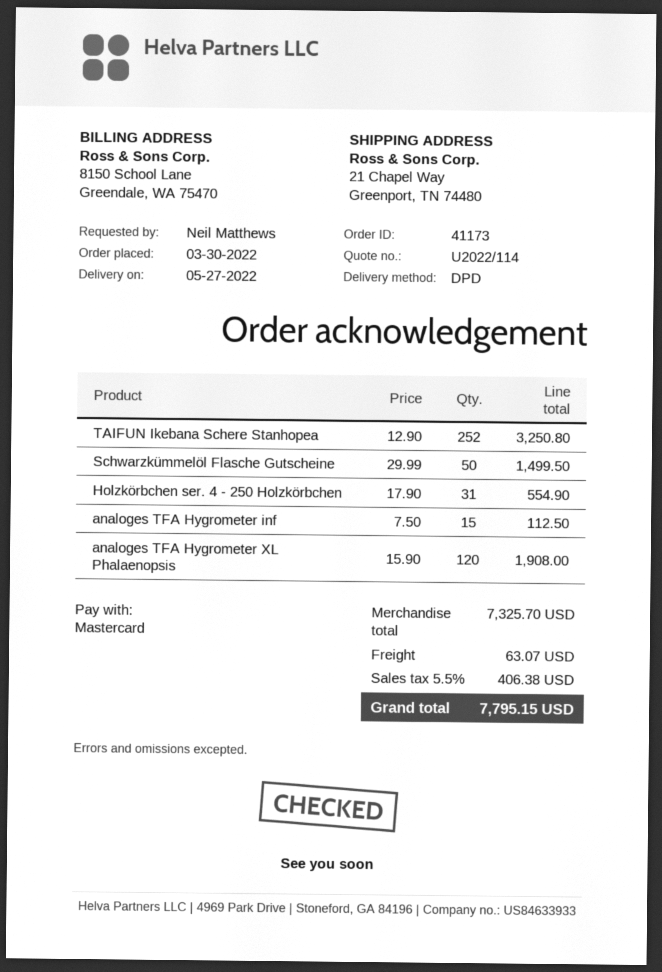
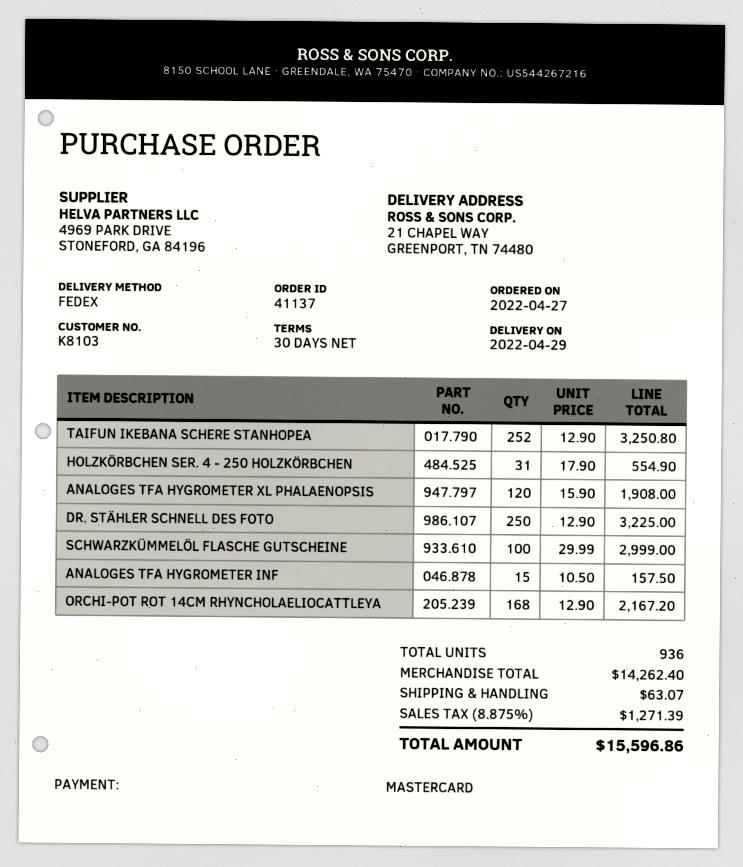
order number: 41173 -> 41137
order date: 2022-03-30 -> 2022-04-27
delivery date: 2022-05-27 -> 2022-04-29
shipping method: DPD -> FedEx
Schwarzkümmelöl Flasche Gutscheine: 50 x 29.99 = 1499.50 -> 100 x 29.99 = 2999.00
analoges TFA Hygrometer inf: 15 x 7.50 = 112.50 -> 15 x 10.50 = 157.50
DR. STÄHLER SCHNELL DES FOTO: none -> 250 x 12.90 = 3225.00
ORCHI-POT ROT 14CM RHYNCHOLAELIOCATTLEYA: none -> 168 x 12.90 = 2167.20
subtotal: 7325.70 -> 14262.40
tax: 5.5% = 406.38 -> 8.875% = 1271.39
total: 7795.15 -> 15596.86

